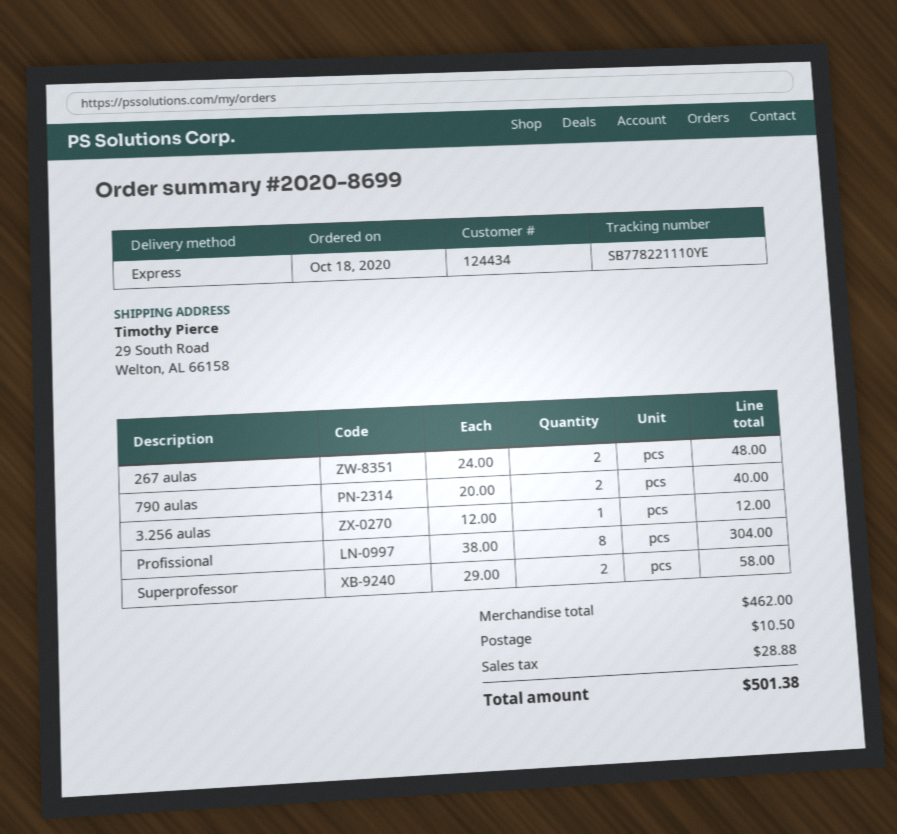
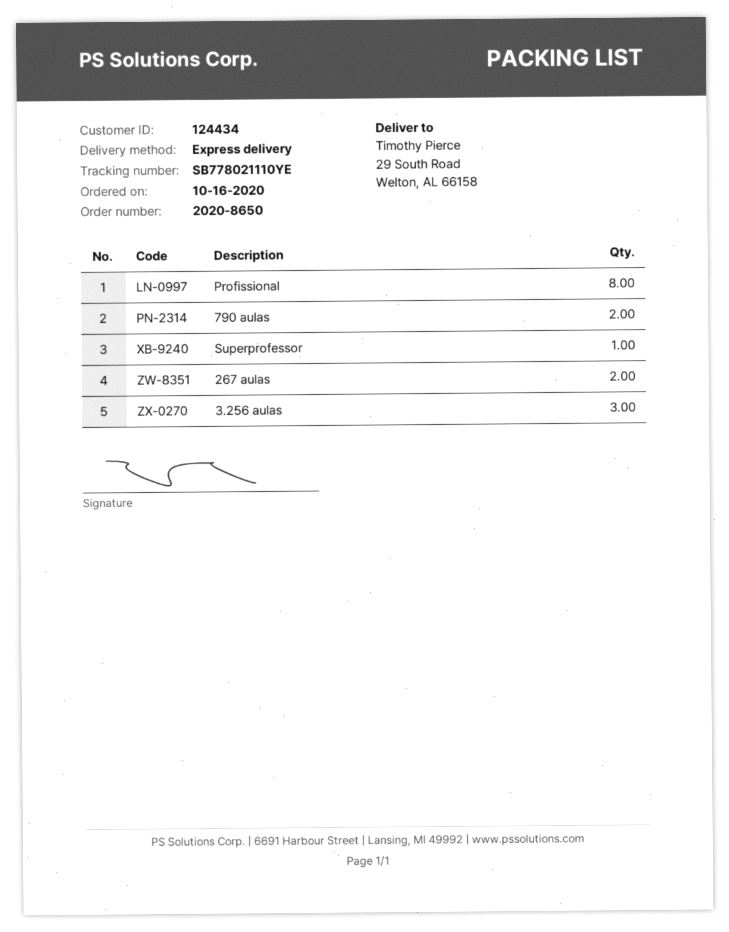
order number: 2020-8699 -> 2020-8650
order date: 2020-10-18 -> 2020-10-16
tracking number: SB778221110YE -> SB778021110YE
3.256 aulas: 1 -> 3
Superprofessor: 2 -> 1

